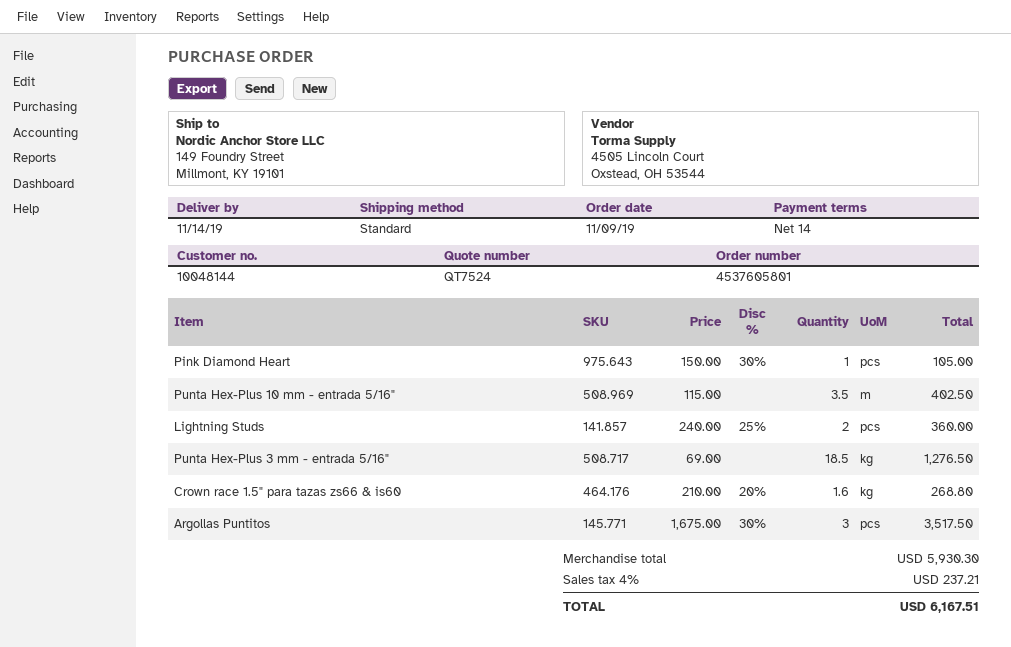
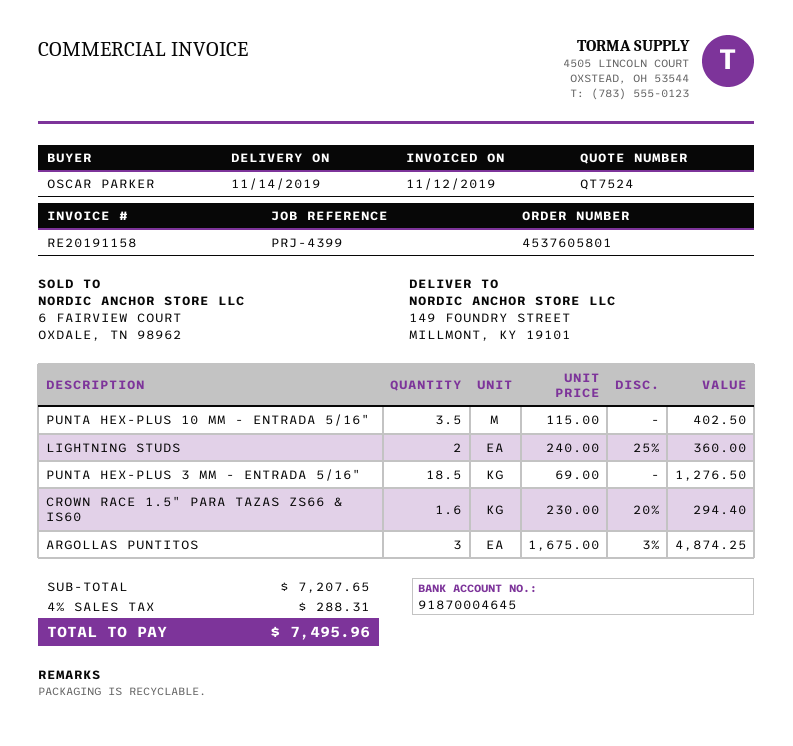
Pink Diamond Heart: 1 x 150.00 - 30% = 105.00 -> none
Crown race 1.5" para tazas zs66 & is60: 1.6 x 210.00 - 20% = 268.80 -> 1.6 x 230.00 - 20% = 294.40
Argollas Puntitos: 3 x 1675.00 - 30% = 3517.50 -> 3 x 1675.00 - 3% = 4874.25
subtotal: 5930.30 -> 7207.65
tax: 4% = 237.21 -> 4% = 288.31
total: 6167.51 -> 7495.96

